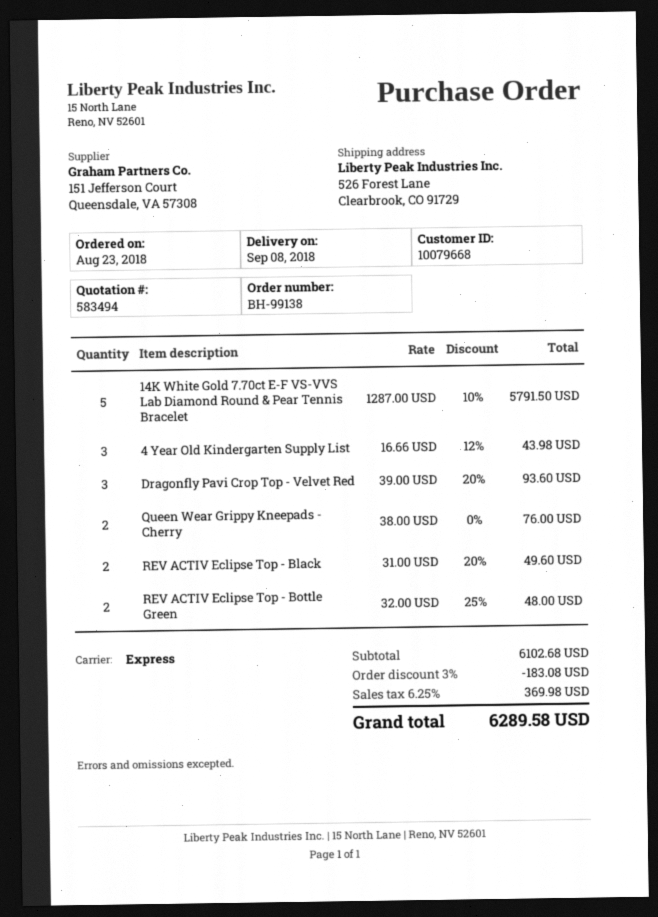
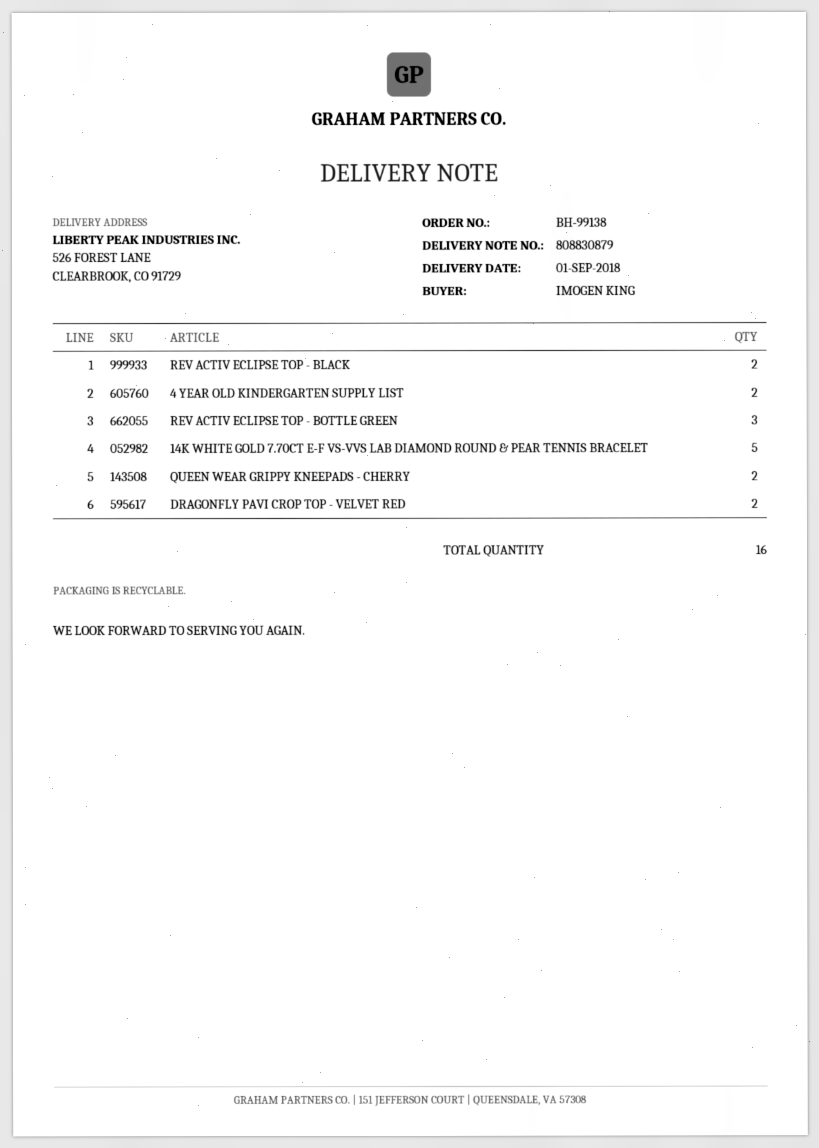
delivery date: 2018-09-08 -> 2018-09-01
4 Year Old Kindergarten Supply List: 3 -> 2
Dragonfly Pavi Crop Top - Velvet Red: 3 -> 2
REV ACTIV Eclipse Top - Bottle Green: 2 -> 3

